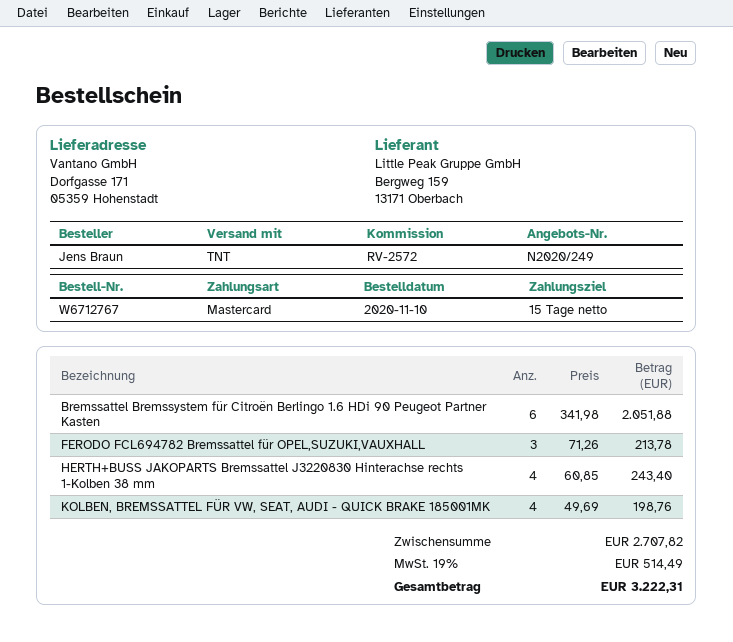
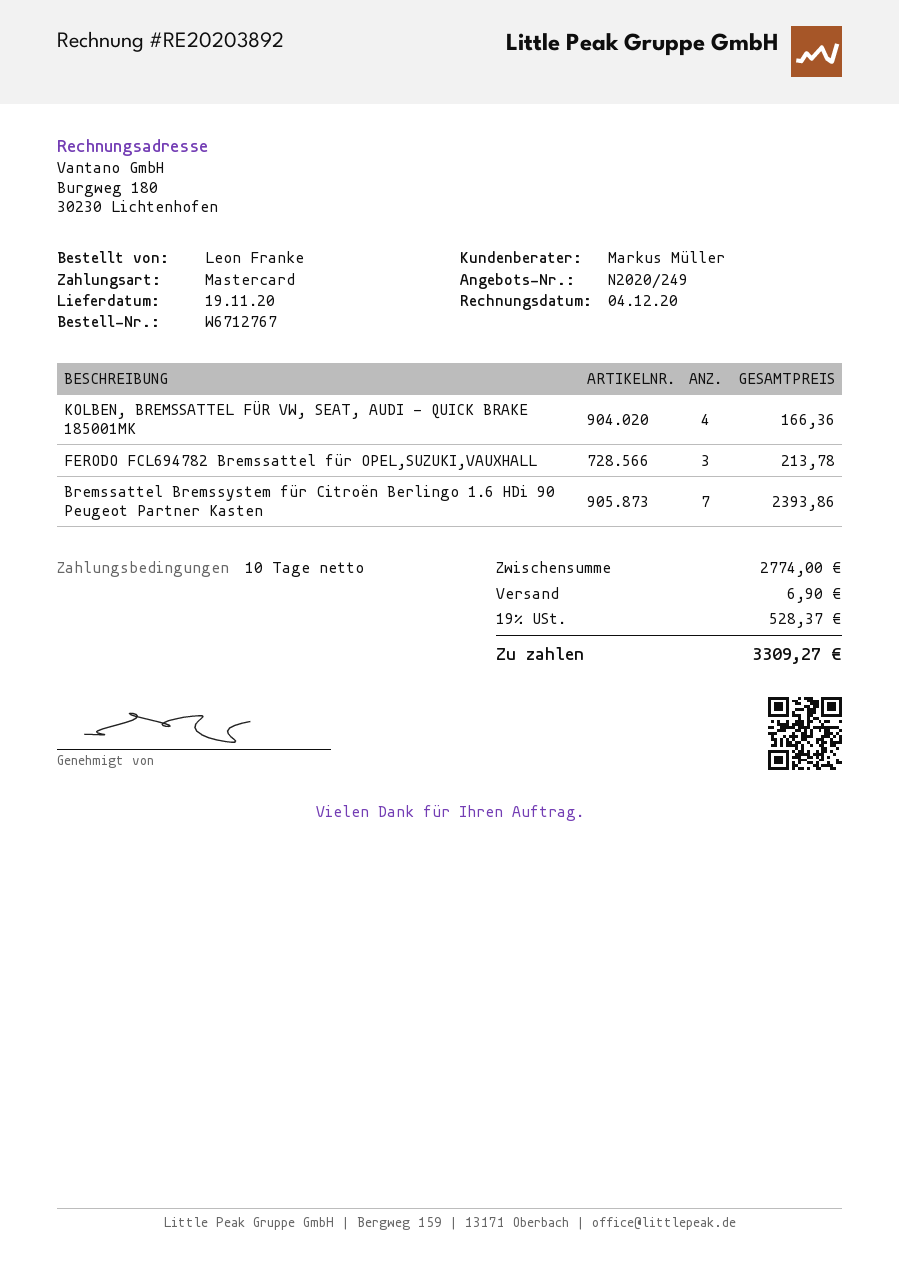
payment terms: 15 days -> 10 days
ordered by: Jens Braun -> Leon Franke
Bremssattel Bremssystem für Citroën Berlingo 1.6 HDi 90 Peugeot Partner Kasten: 6 for 2051.88 -> 7 for 2393.86
HERTH+BUSS JAKOPARTS Bremssattel J3220830 Hinterachse rechts 1-Kolben 38 mm: 4 for 243.40 -> none
KOLBEN, BREMSSATTEL FÜR VW, SEAT, AUDI - QUICK BRAKE 185001MK: 4 for 198.76 -> 4 for 166.36
subtotal: 2707.82 -> 2774.00
shipping: none -> 6.90
tax: 19% = 514.49 -> 19% = 528.37
total: 3222.31 -> 3309.27

